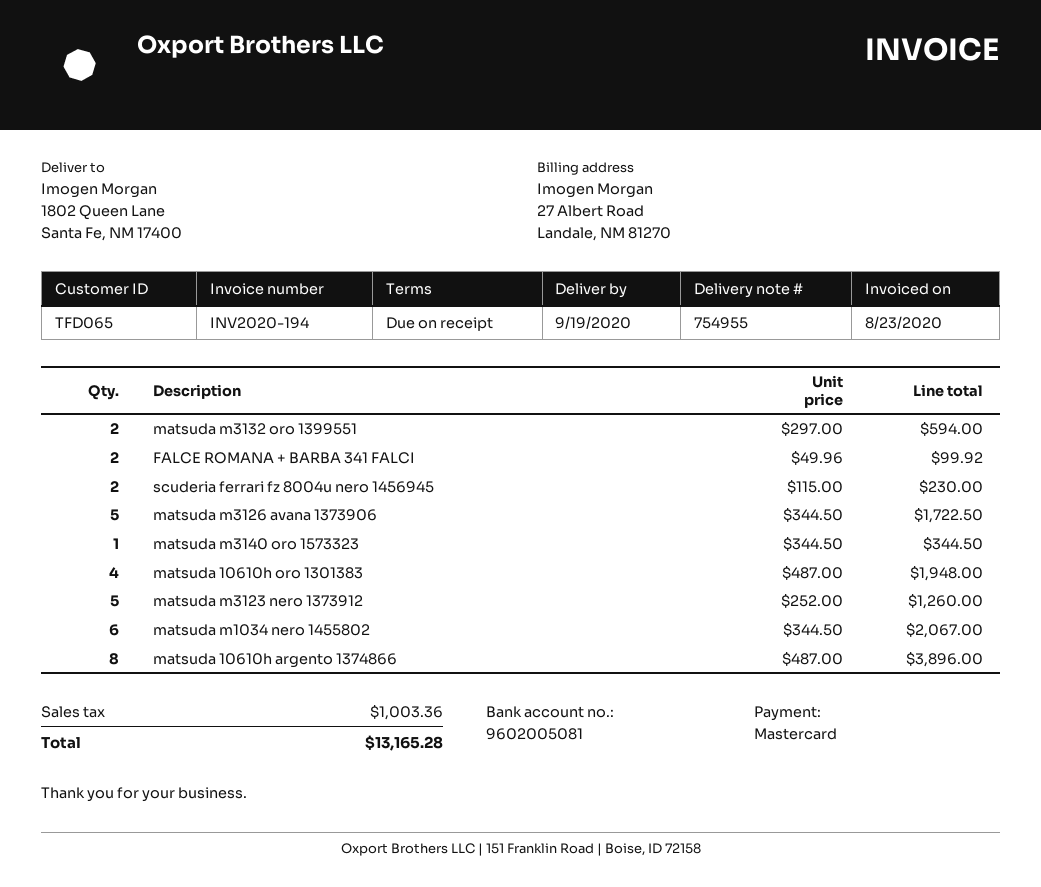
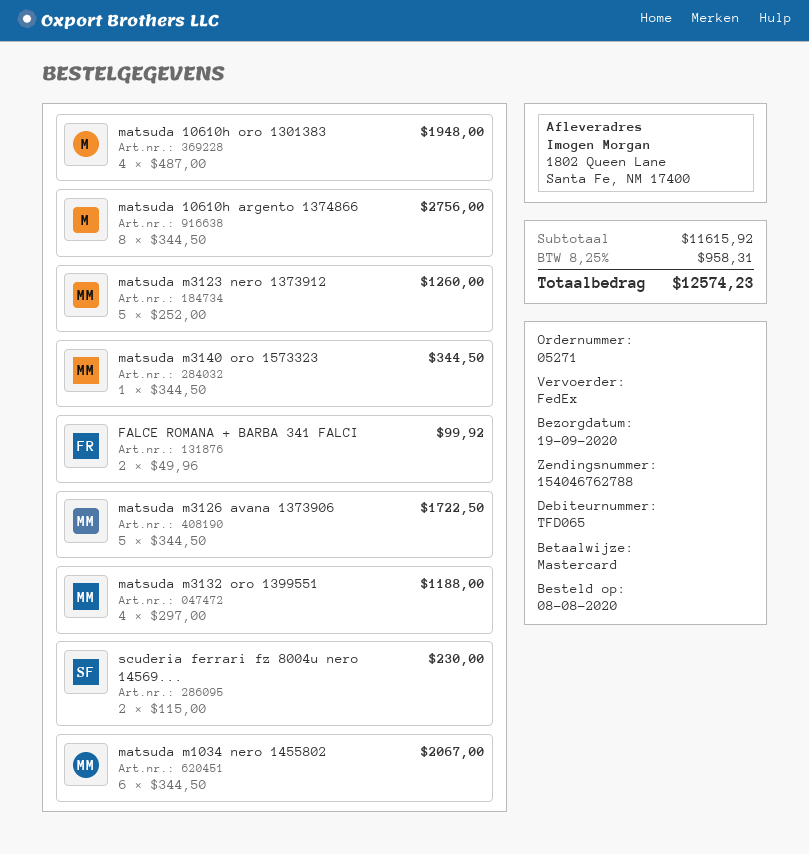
matsuda m3132 oro 1399551: 2 x 297.00 = 594.00 -> 4 x 297.00 = 1188.00
matsuda 10610h argento 1374866: 8 x 487.00 = 3896.00 -> 8 x 344.50 = 2756.00
tax: 1003.36 -> 958.31
total: 13165.28 -> 12574.23

